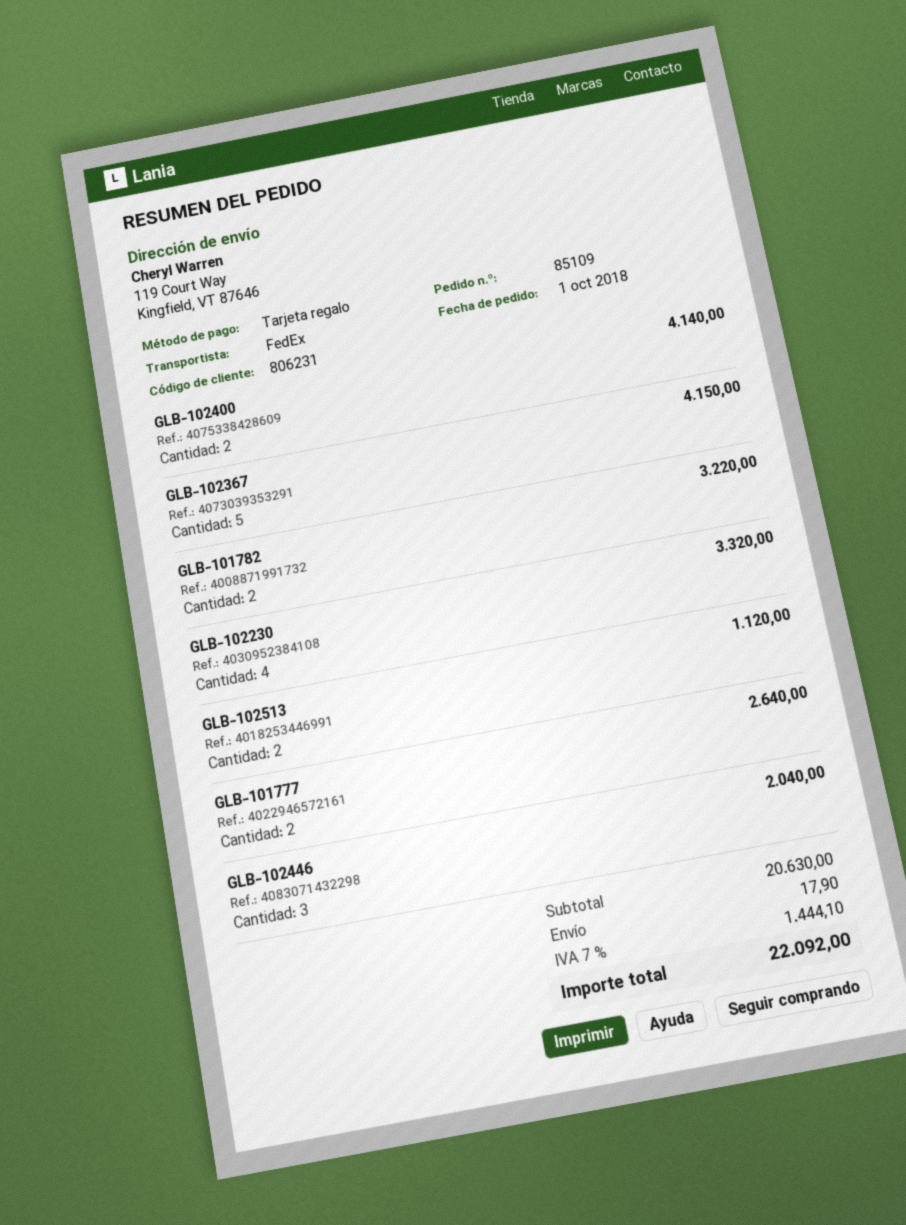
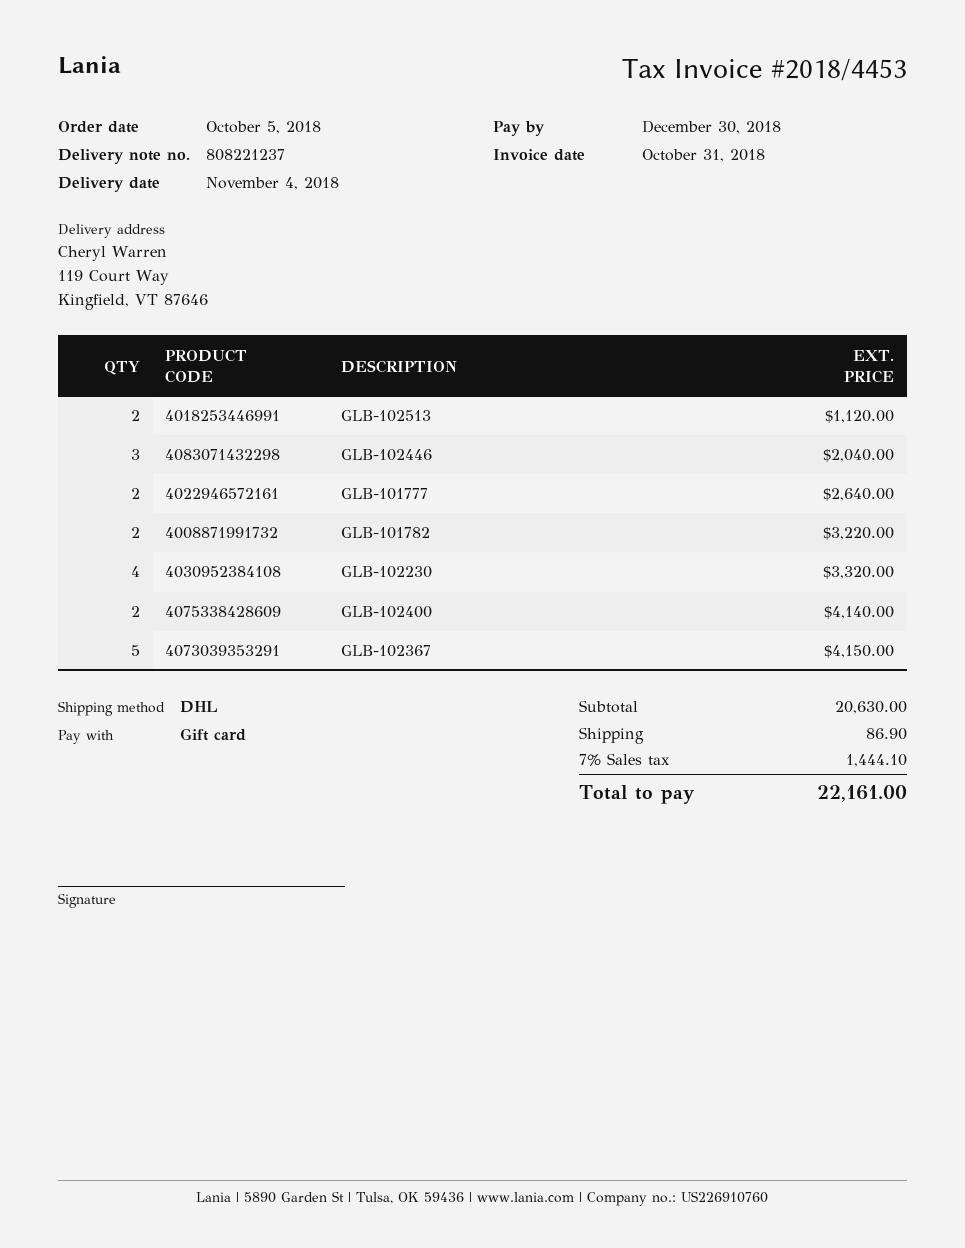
order date: 2018-10-01 -> 2018-10-05
shipping method: FedEx -> DHL
shipping: 17.90 -> 86.90
total: 22092.00 -> 22161.00

